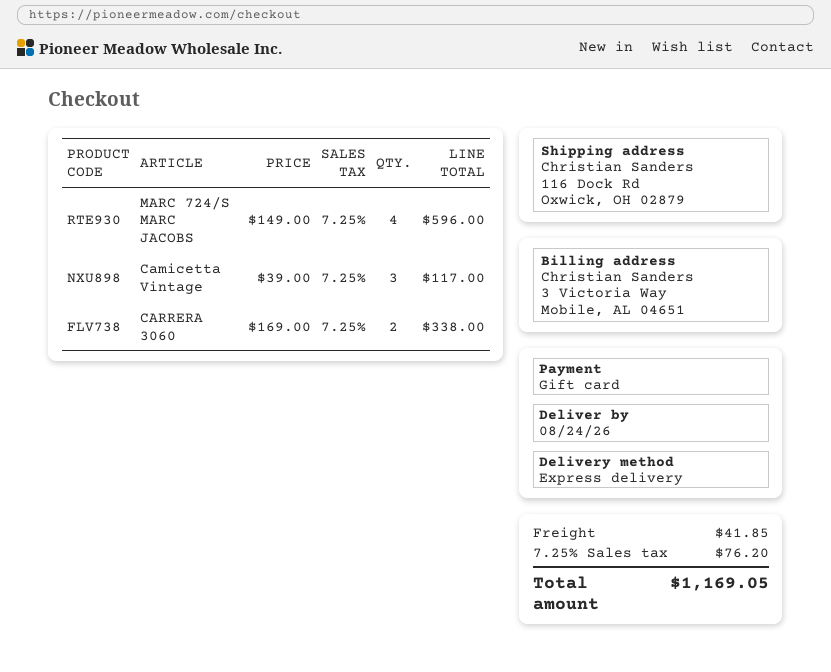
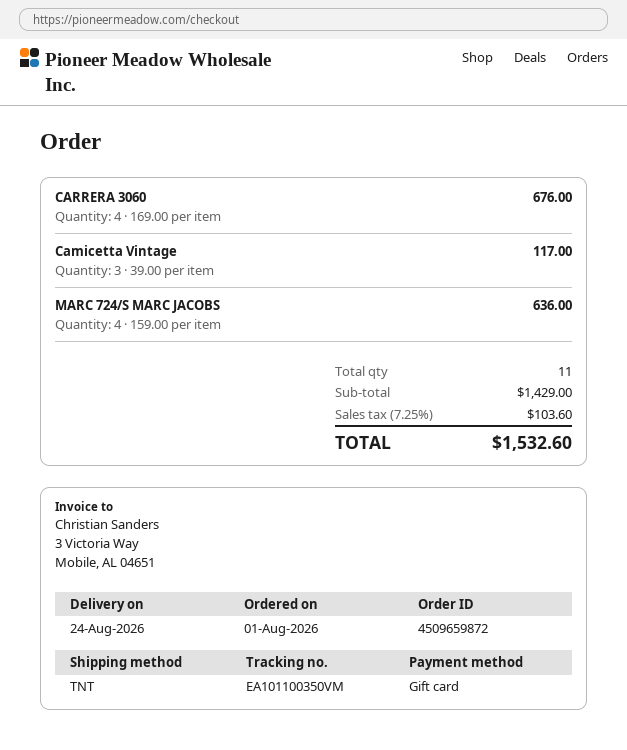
shipping method: express -> TNT
MARC 724/S MARC JACOBS: 4 x 149.00 = 596.00 -> 4 x 159.00 = 636.00
CARRERA 3060: 2 x 169.00 = 338.00 -> 4 x 169.00 = 676.00
shipping: 41.85 -> none
tax: 7.25% = 76.20 -> 7.25% = 103.60
total: 1169.05 -> 1532.60

